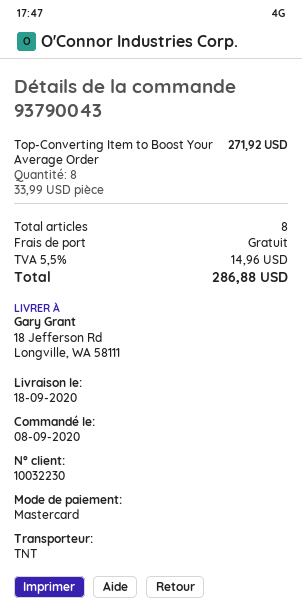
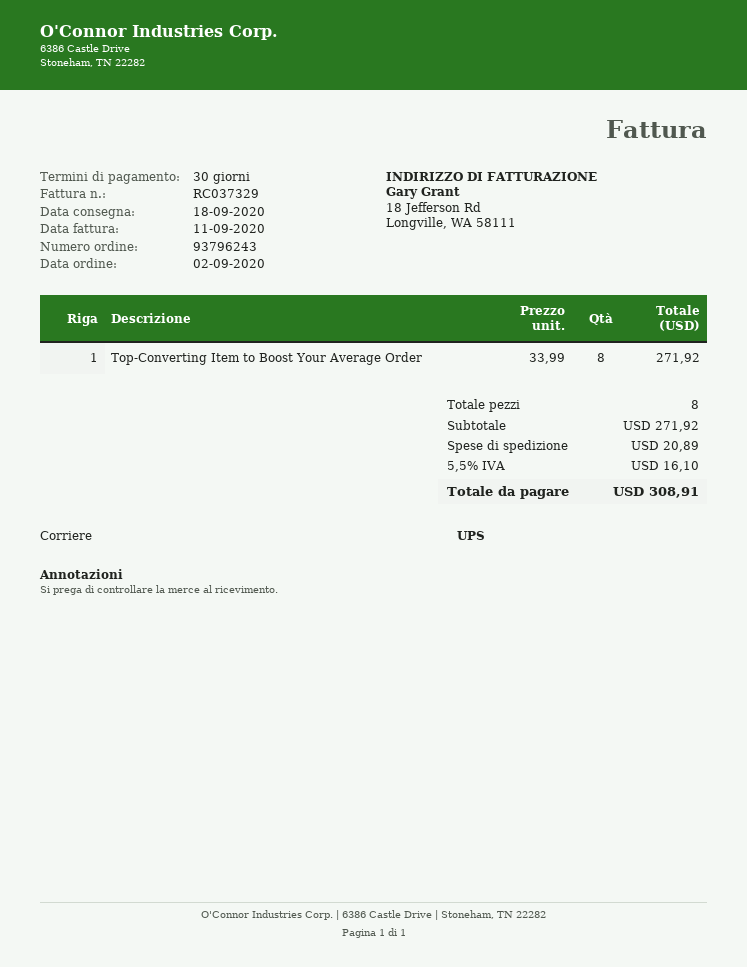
order number: 93790043 -> 93796243
order date: 2020-09-08 -> 2020-09-02
shipping method: TNT -> UPS
shipping: 0.00 -> 20.89
tax: 5.5% = 14.96 -> 5.5% = 16.10
total: 286.88 -> 308.91

